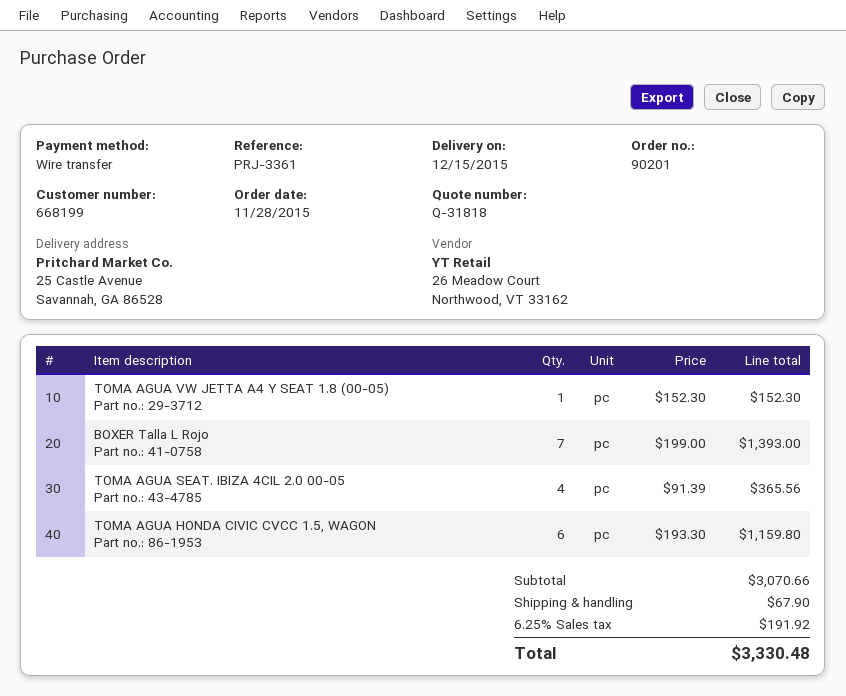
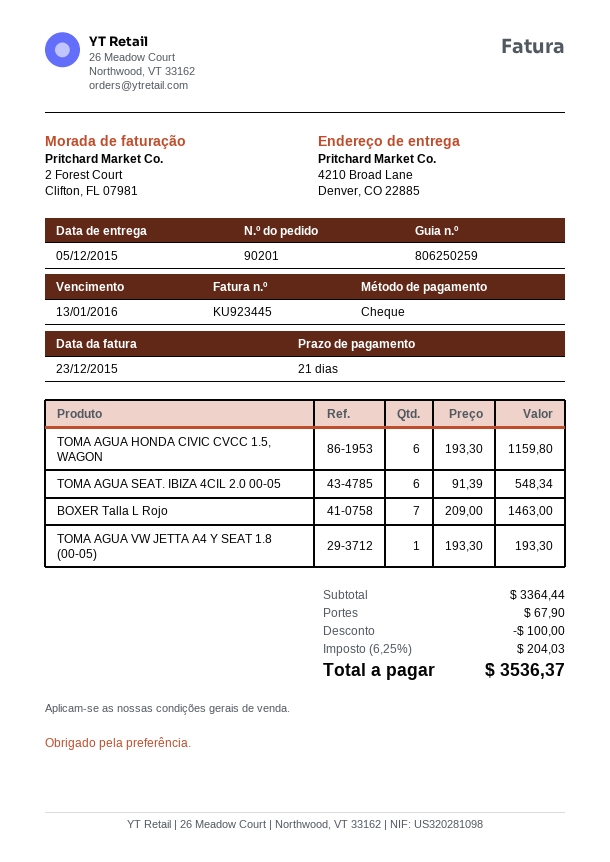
delivery date: 2015-12-15 -> 2015-12-05
payment method: bank transfer -> cheque
ship to: 25 Castle Avenue, Savannah, GA 86528 -> 4210 Broad Lane, Denver, CO 22885
TOMA AGUA VW JETTA A4 Y SEAT 1.8 (00-05): 1 x 152.30 = 152.30 -> 1 x 193.30 = 193.30
BOXER Talla L Rojo: 7 x 199.00 = 1393.00 -> 7 x 209.00 = 1463.00
TOMA AGUA SEAT. IBIZA 4CIL 2.0 00-05: 4 x 91.39 = 365.56 -> 6 x 91.39 = 548.34
subtotal: 3070.66 -> 3364.44
discount: none -> 100.00
tax: 6.25% = 191.92 -> 6.25% = 204.03
total: 3330.48 -> 3536.37

